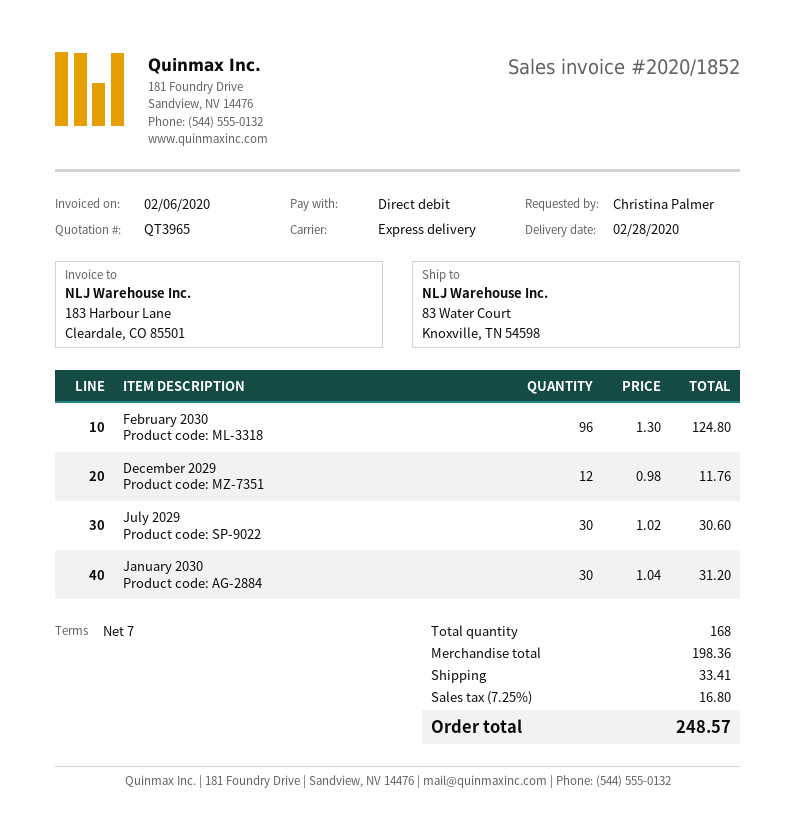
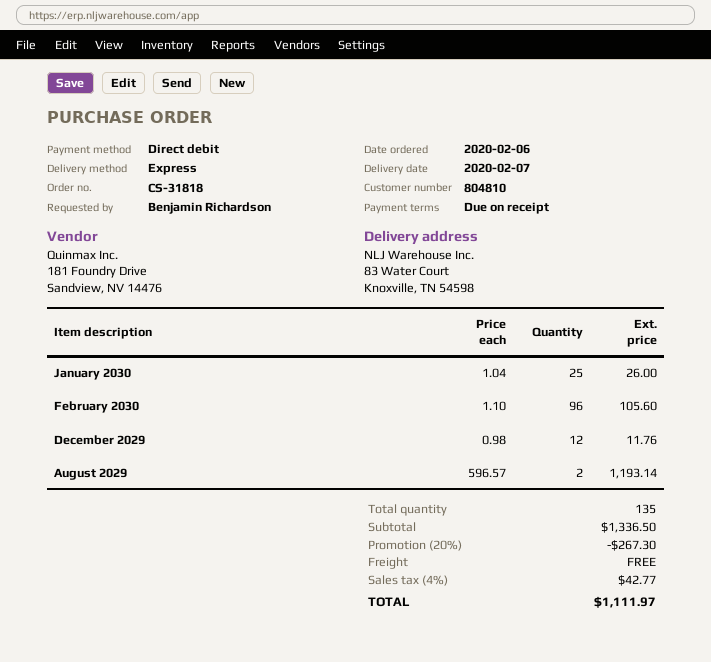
delivery date: 2020-02-28 -> 2020-02-07
payment terms: 7 days -> on receipt
ordered by: Christina Palmer -> Benjamin Richardson
February 2030: 96 x 1.30 = 124.80 -> 96 x 1.10 = 105.60
July 2029: 30 x 1.02 = 30.60 -> none
January 2030: 30 x 1.04 = 31.20 -> 25 x 1.04 = 26.00
August 2029: none -> 2 x 596.57 = 1193.14
total quantity: 168 -> 135
subtotal: 198.36 -> 1336.50
discount: none -> 20% = 267.30
shipping: 33.41 -> 0.00
tax: 7.25% = 16.80 -> 4% = 42.77
total: 248.57 -> 1111.97

